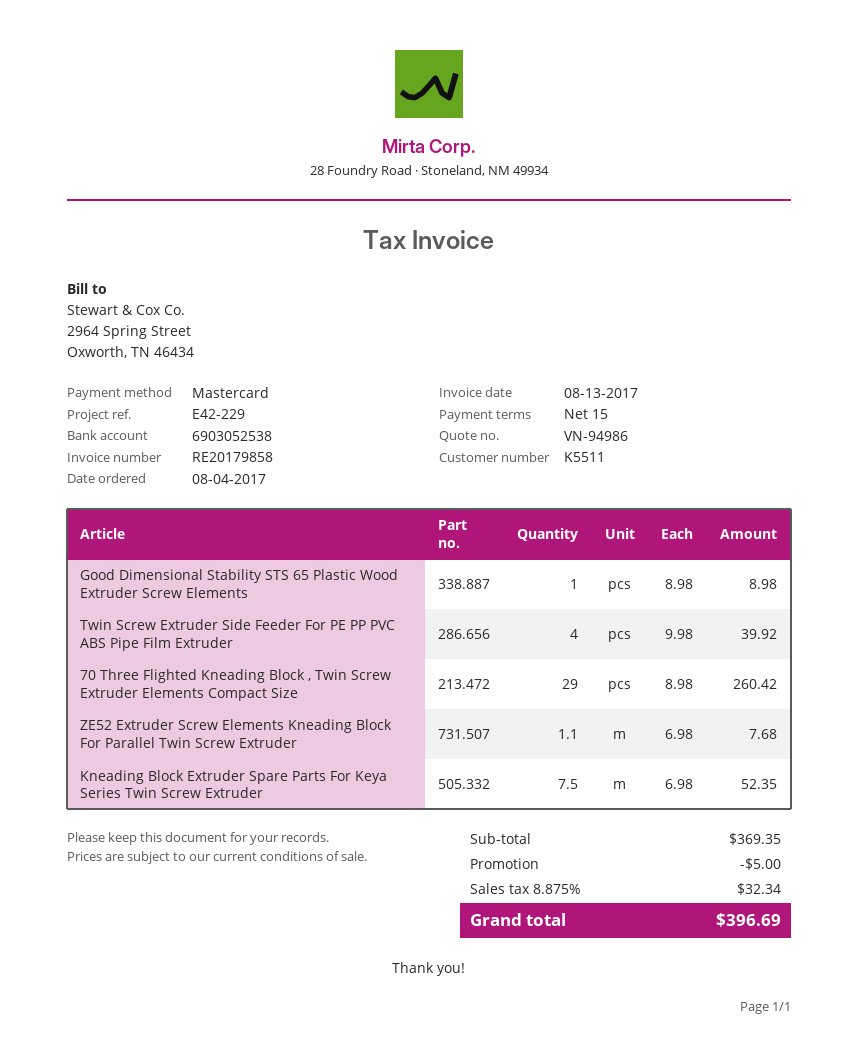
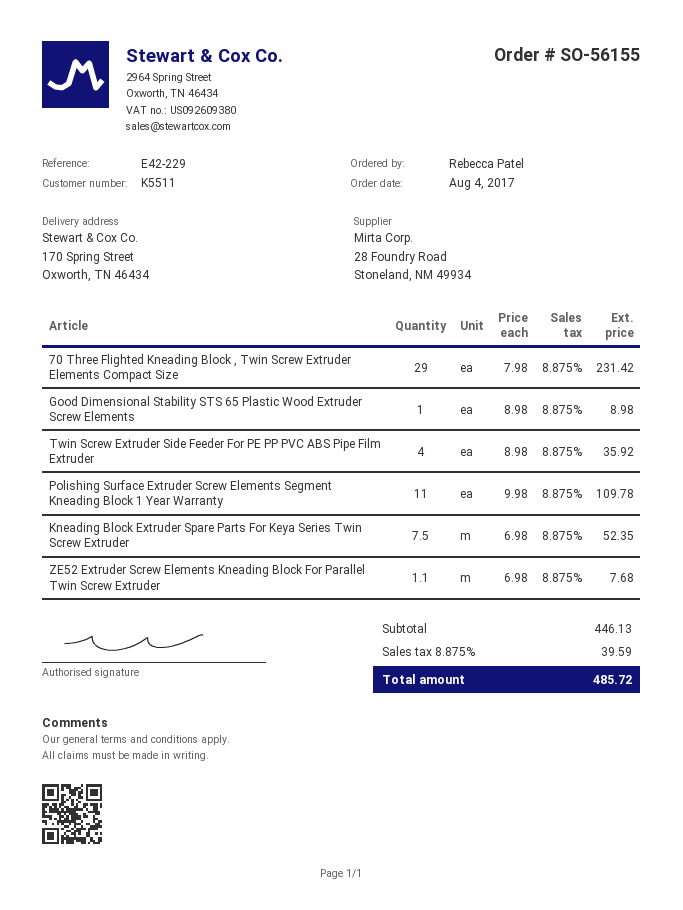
Twin Screw Extruder Side Feeder For PE PP PVC ABS Pipe Film Extruder: 4 x 9.98 = 39.92 -> 4 x 8.98 = 35.92
70 Three Flighted Kneading Block , Twin Screw Extruder Elements Compact Size: 29 x 8.98 = 260.42 -> 29 x 7.98 = 231.42
Polishing Surface Extruder Screw Elements Segment Kneading Block 1 Year Warranty: none -> 11 x 9.98 = 109.78
subtotal: 369.35 -> 446.13
discount: 5.00 -> none
tax: 8.875% = 32.34 -> 8.875% = 39.59
total: 396.69 -> 485.72

